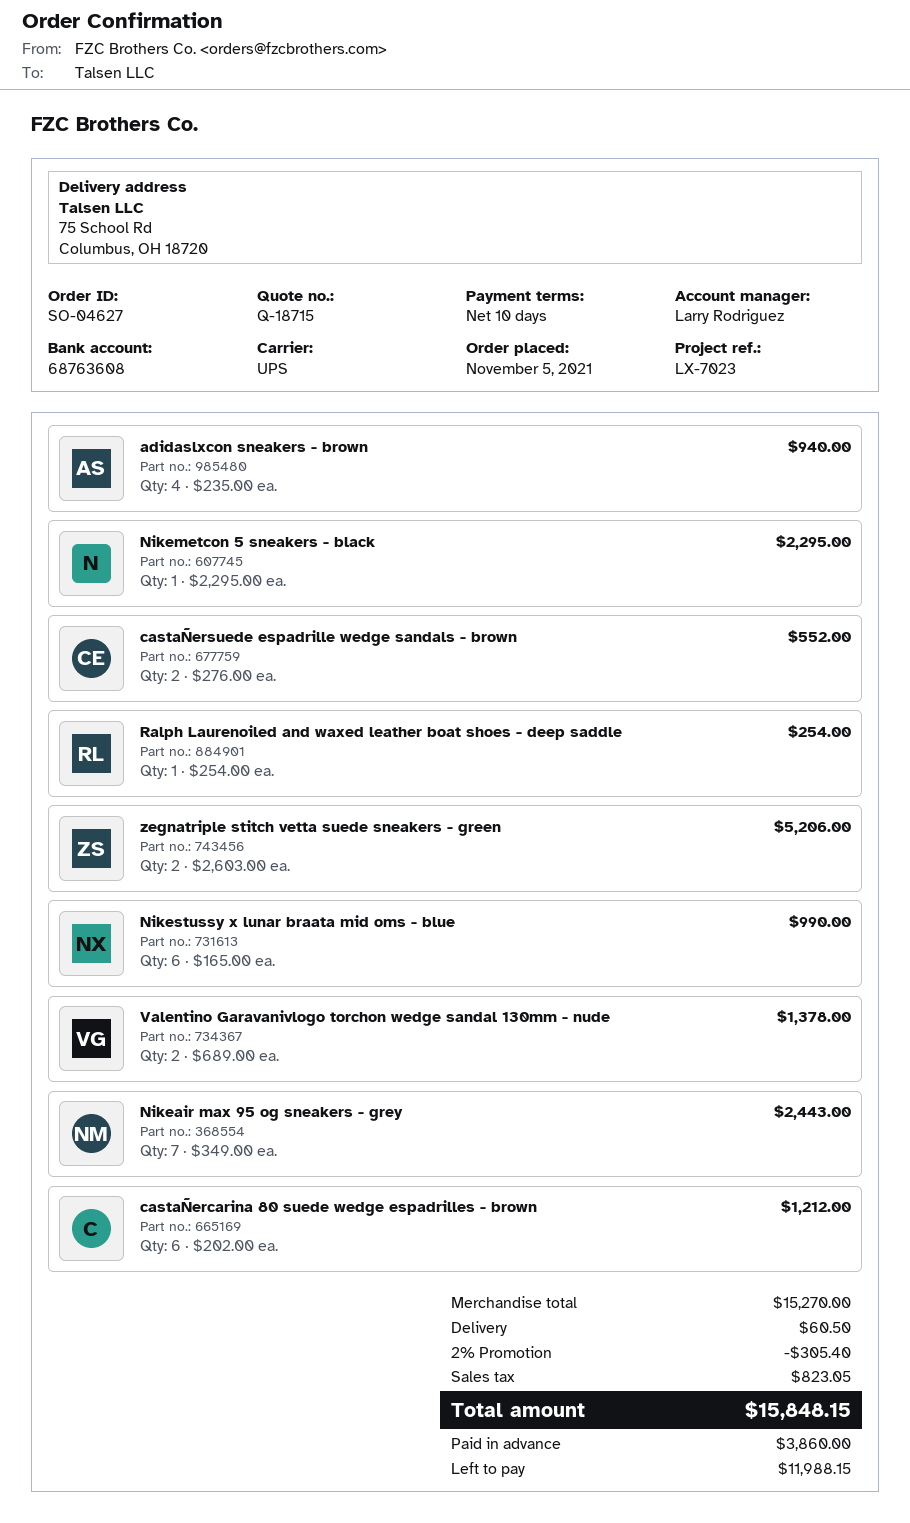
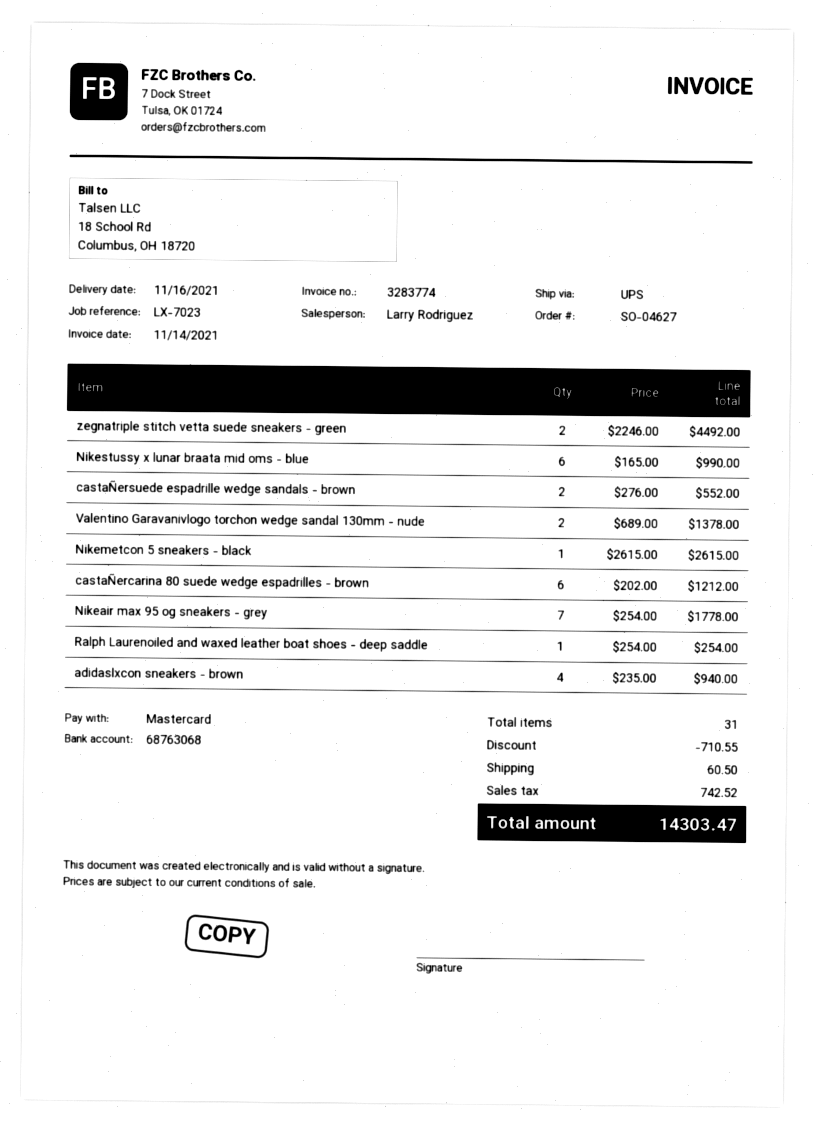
bank account: 68763608 -> 68763068
Nikemetcon 5 sneakers - black: 1 x 2295.00 = 2295.00 -> 1 x 2615.00 = 2615.00
zegnatriple stitch vetta suede sneakers - green: 2 x 2603.00 = 5206.00 -> 2 x 2246.00 = 4492.00
Nikeair max 95 og sneakers - grey: 7 x 349.00 = 2443.00 -> 7 x 254.00 = 1778.00
discount: 305.40 -> 710.55
tax: 823.05 -> 742.52
total: 15848.15 -> 14303.47

